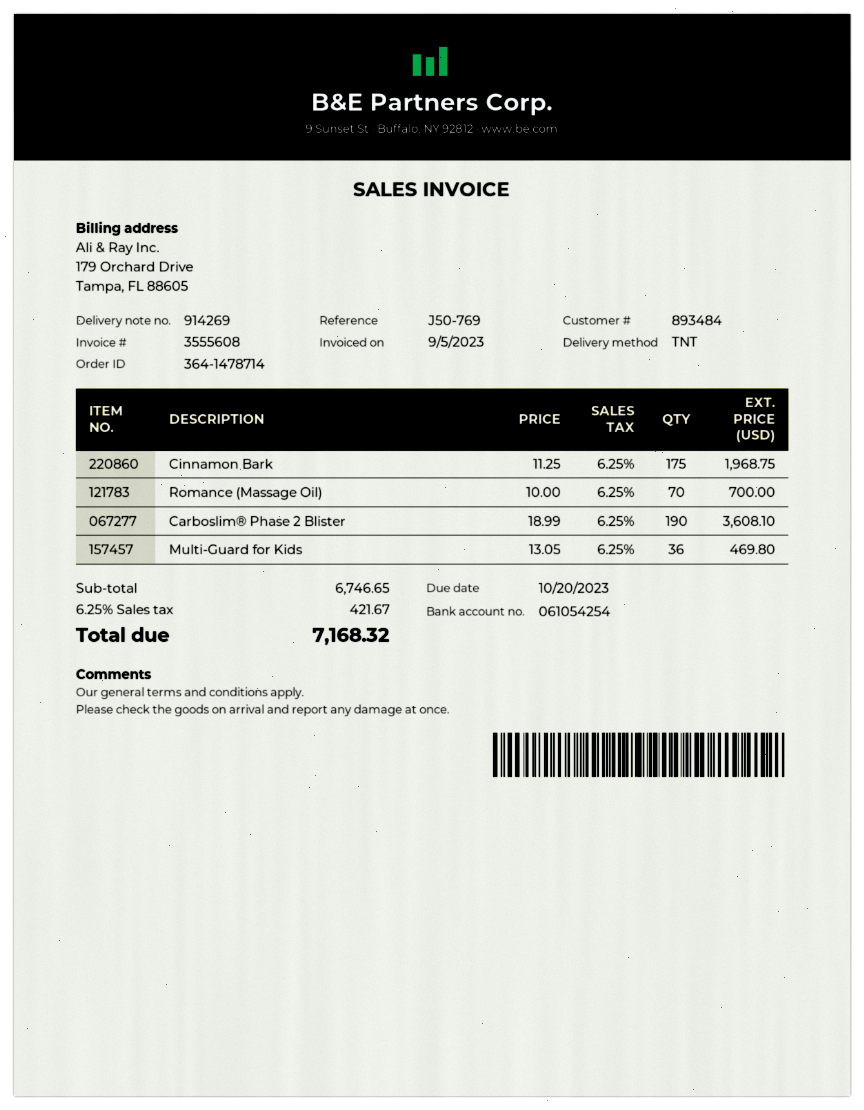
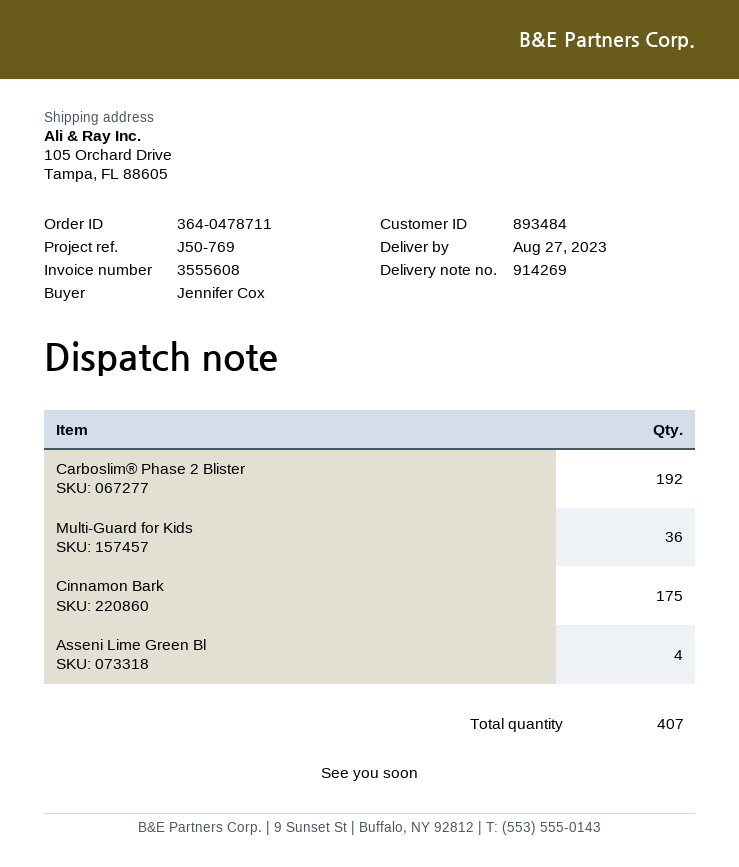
order number: 364-1478714 -> 364-0478711
Romance (Massage Oil): 70 -> none
Carboslim® Phase 2 Blister: 190 -> 192
Asseni Lime Green Bl: none -> 4

